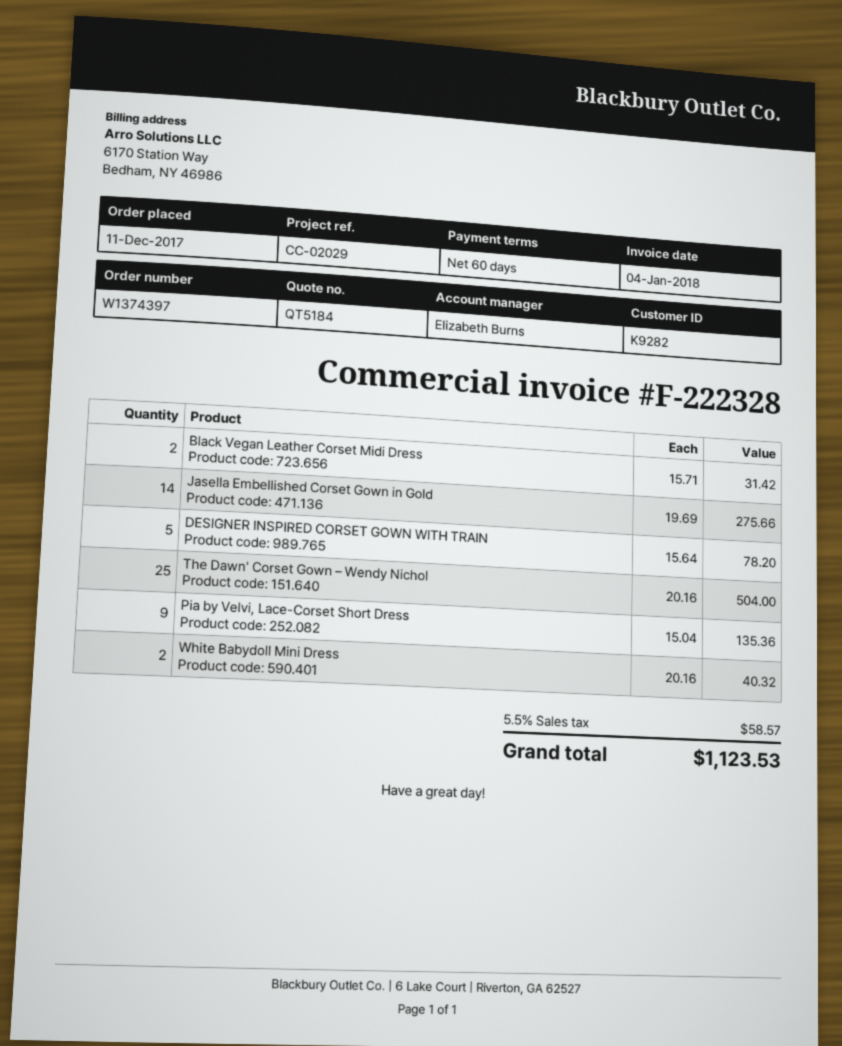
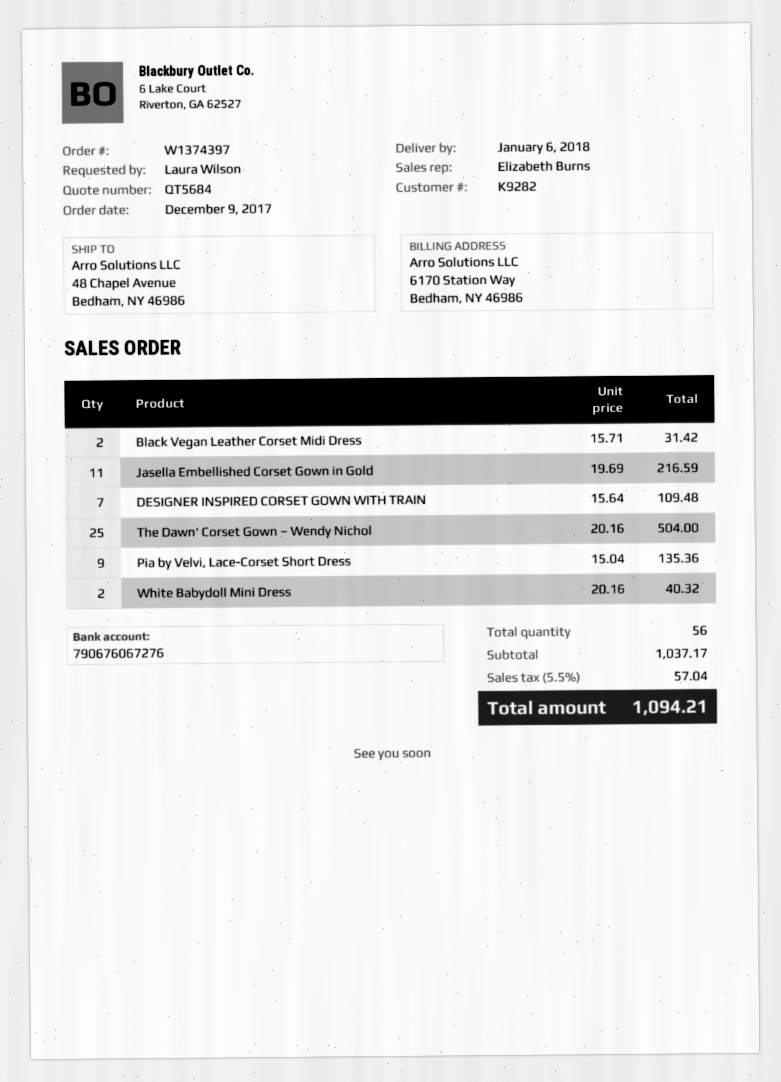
quote number: QT5184 -> QT5684
order date: 2017-12-11 -> 2017-12-09
Jasella Embellished Corset Gown in Gold: 14 x 19.69 = 275.66 -> 11 x 19.69 = 216.59
DESIGNER INSPIRED CORSET GOWN WITH TRAIN: 5 x 15.64 = 78.20 -> 7 x 15.64 = 109.48
tax: 5.5% = 58.57 -> 5.5% = 57.04
total: 1123.53 -> 1094.21

